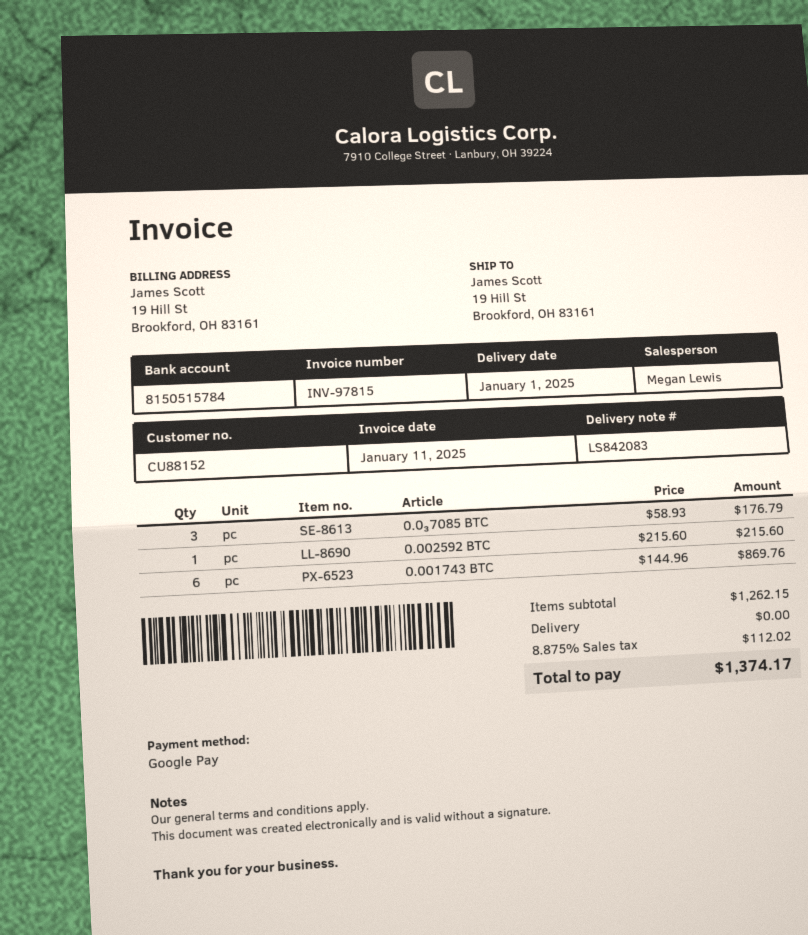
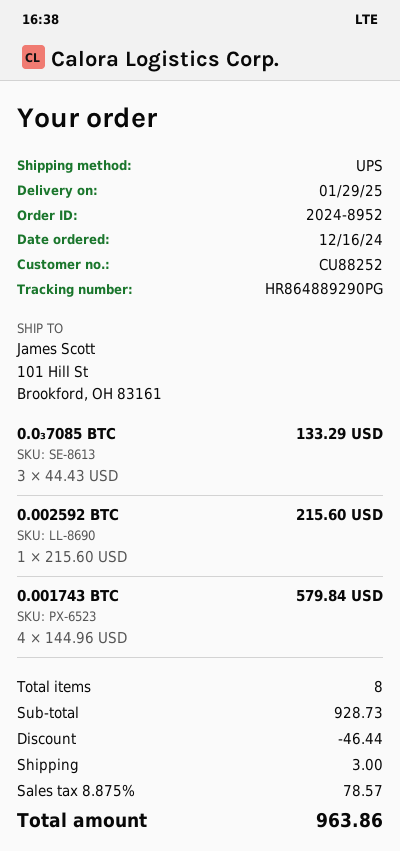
delivery date: 2025-01-01 -> 2025-01-29
customer number: CU88152 -> CU88252
ship to: 19 Hill St, Brookford, OH 83161 -> 101 Hill St, Brookford, OH 83161
0.0₃7085 BTC: 3 x 58.93 = 176.79 -> 3 x 44.43 = 133.29
0.001743 BTC: 6 x 144.96 = 869.76 -> 4 x 144.96 = 579.84
subtotal: 1262.15 -> 928.73
discount: none -> 46.44
shipping: 0.00 -> 3.00
tax: 8.875% = 112.02 -> 8.875% = 78.57
total: 1374.17 -> 963.86

